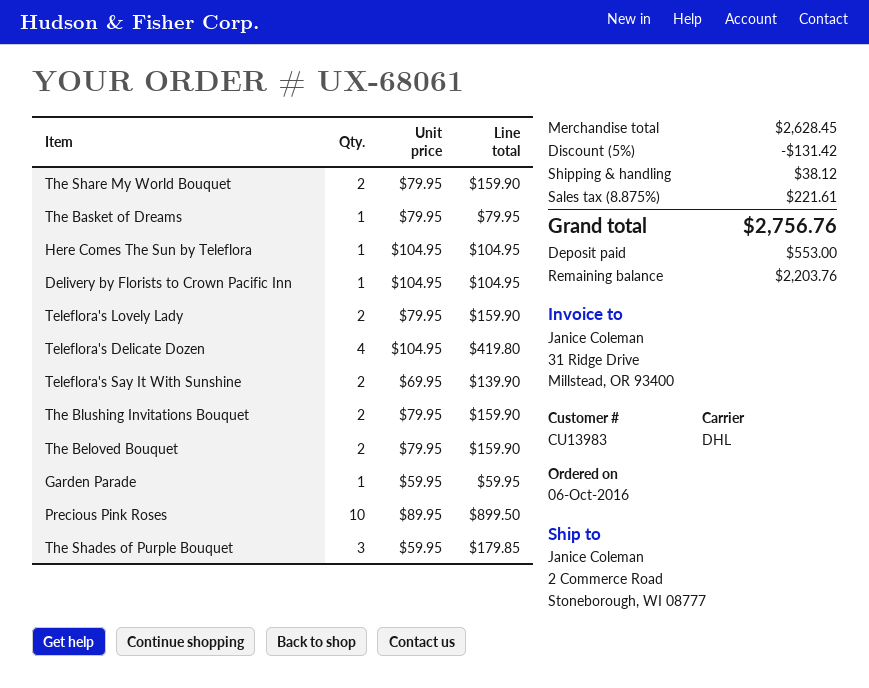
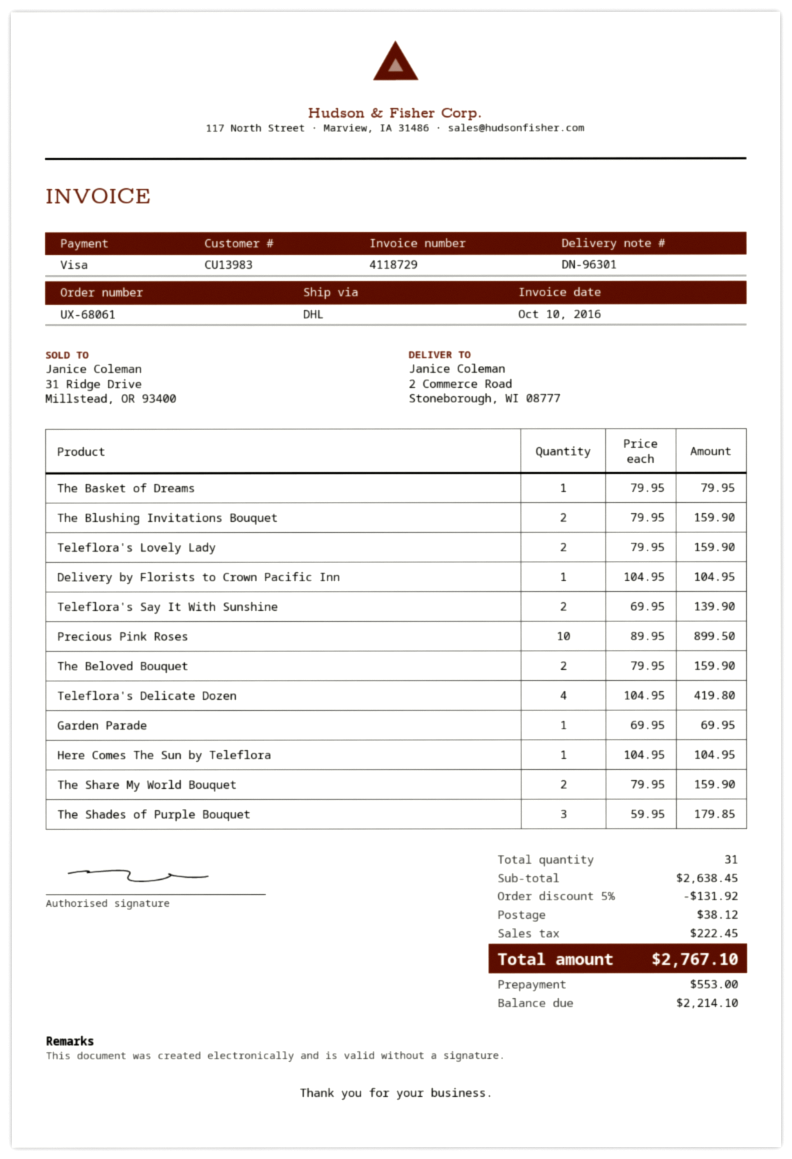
Garden Parade: 1 x 59.95 = 59.95 -> 1 x 69.95 = 69.95
subtotal: 2628.45 -> 2638.45
discount: 5% = 131.42 -> 5% = 131.92
tax: 221.61 -> 222.45
total: 2756.76 -> 2767.10
balance: 2203.76 -> 2214.10

